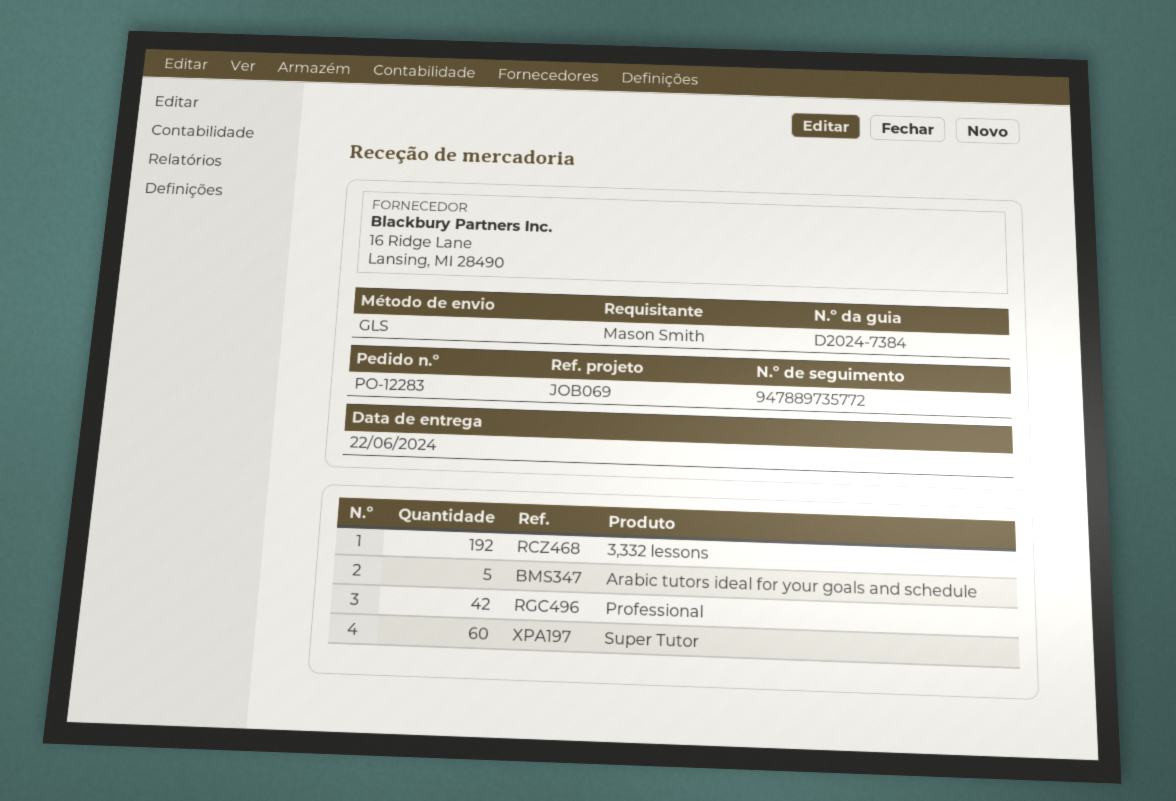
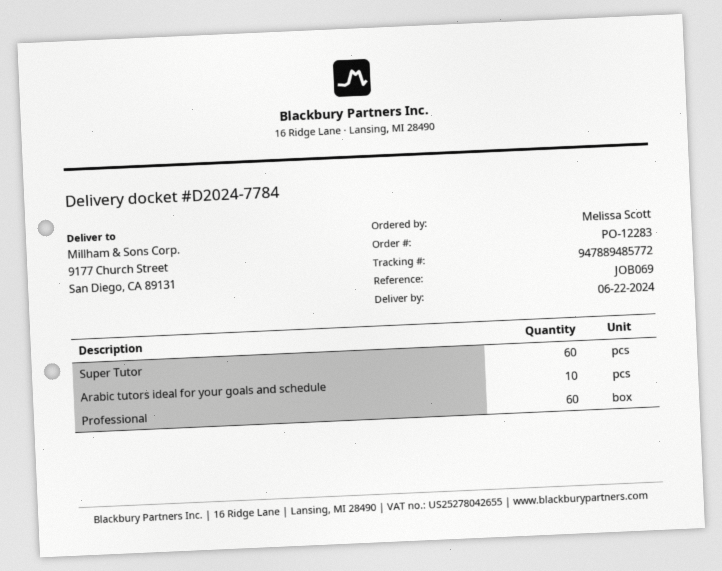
delivery note number: D2024-7384 -> D2024-7784
ordered by: Mason Smith -> Melissa Scott
tracking number: 947889735772 -> 947889485772
3,332 lessons: 192 -> none
Arabic tutors ideal for your goals and schedule: 5 -> 10
Professional: 42 -> 60

